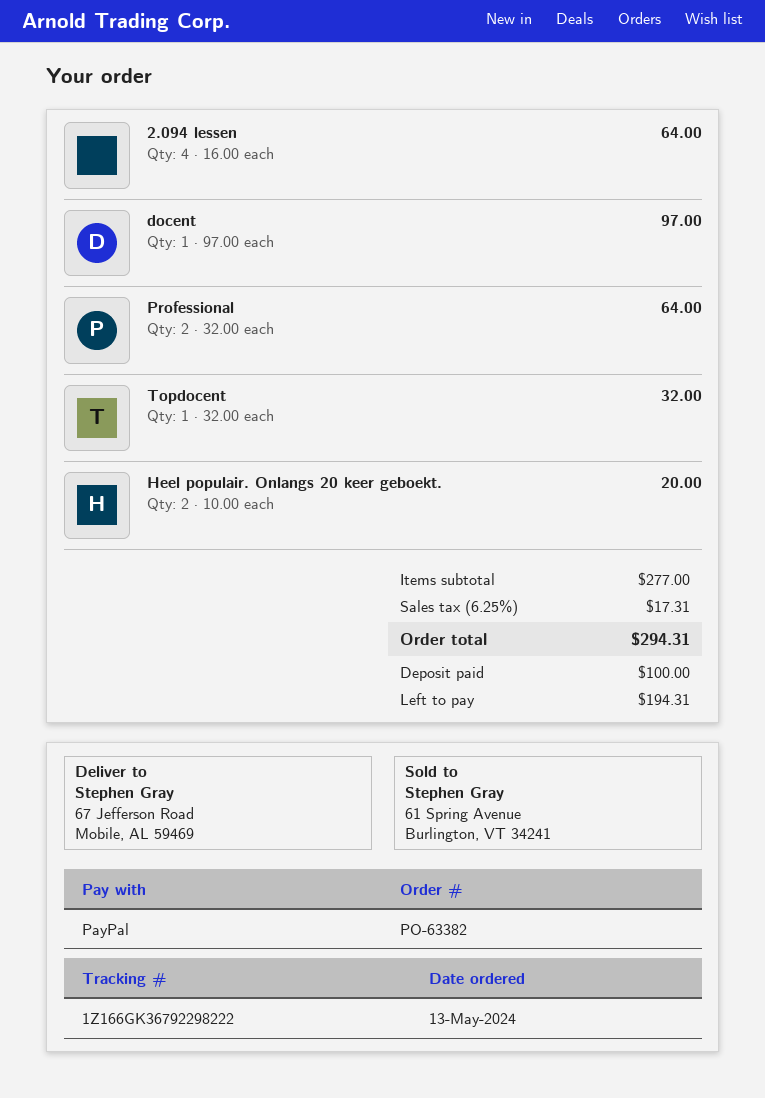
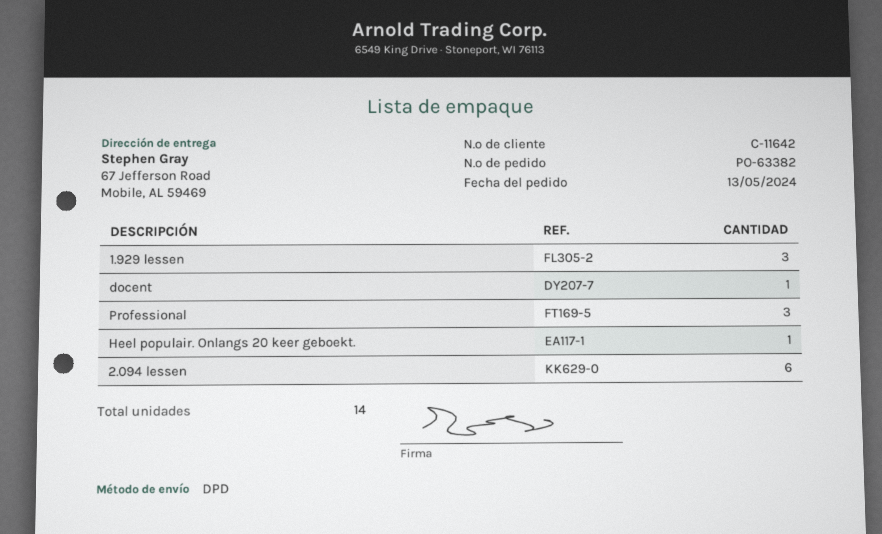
2.094 lessen: 4 -> 6
Professional: 2 -> 3
Topdocent: 1 -> none
Heel populair. Onlangs 20 keer geboekt.: 2 -> 1
1.929 lessen: none -> 3

